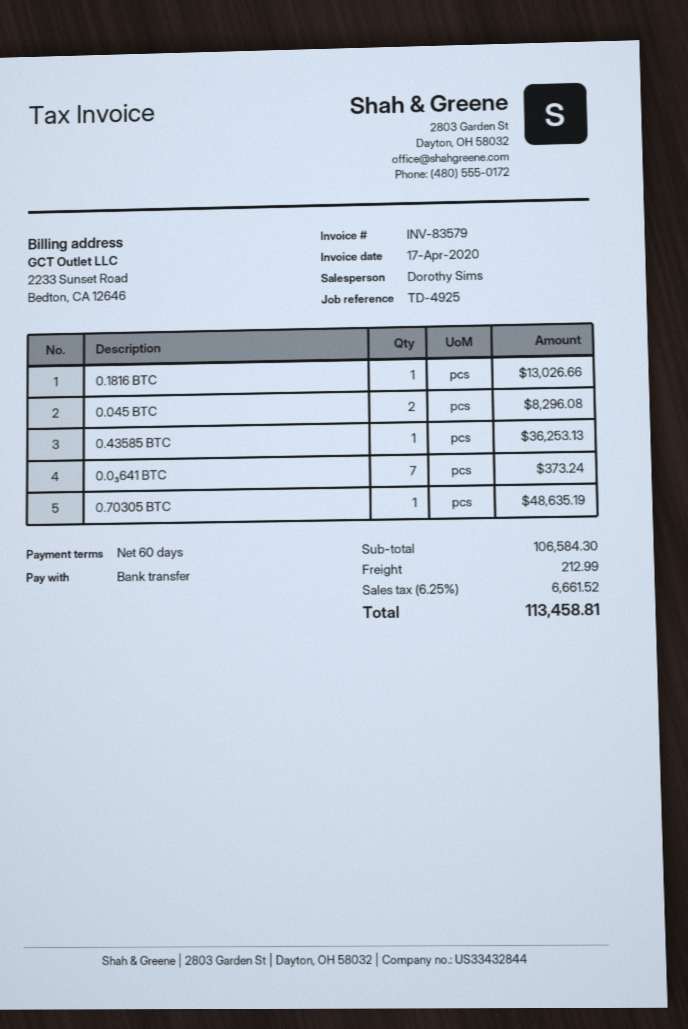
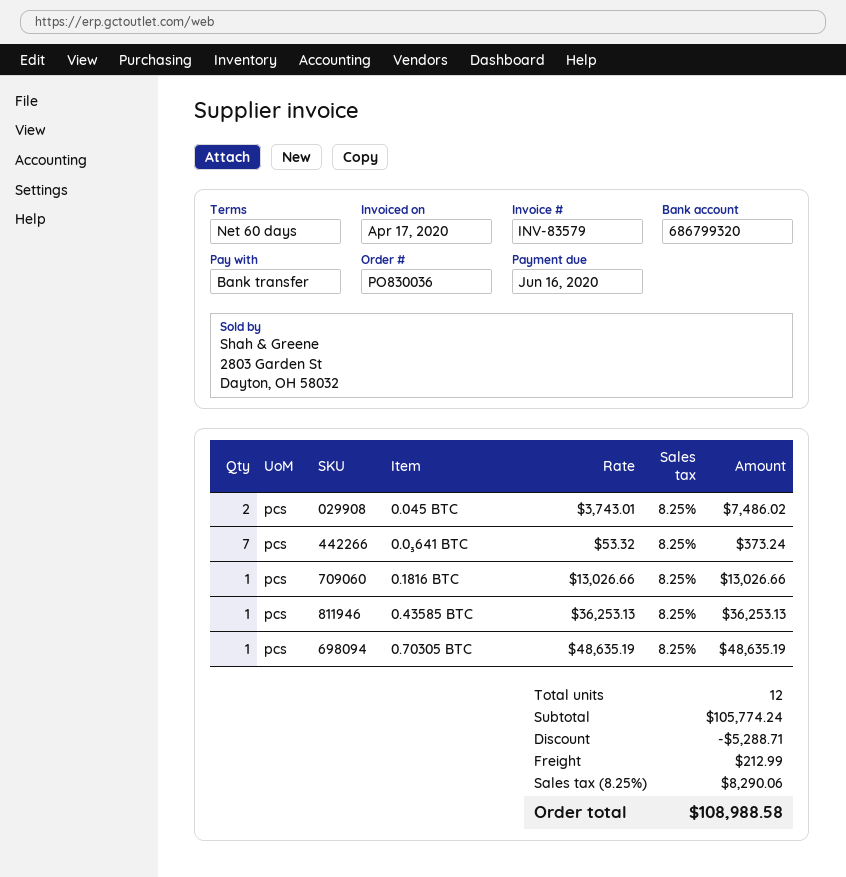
0.045 BTC: 2 for 8296.08 -> 2 for 7486.02
subtotal: 106584.30 -> 105774.24
discount: none -> 5288.71
tax: 6.25% = 6661.52 -> 8.25% = 8290.06
total: 113458.81 -> 108988.58

